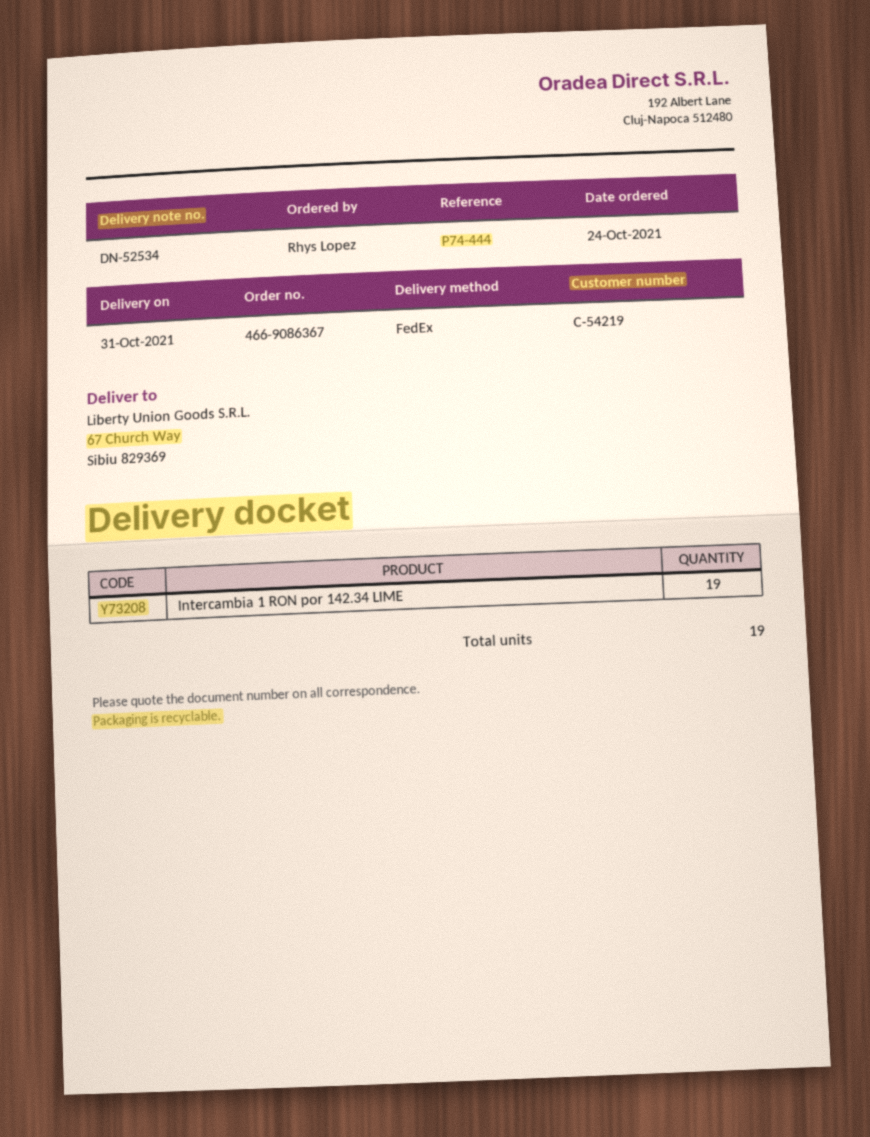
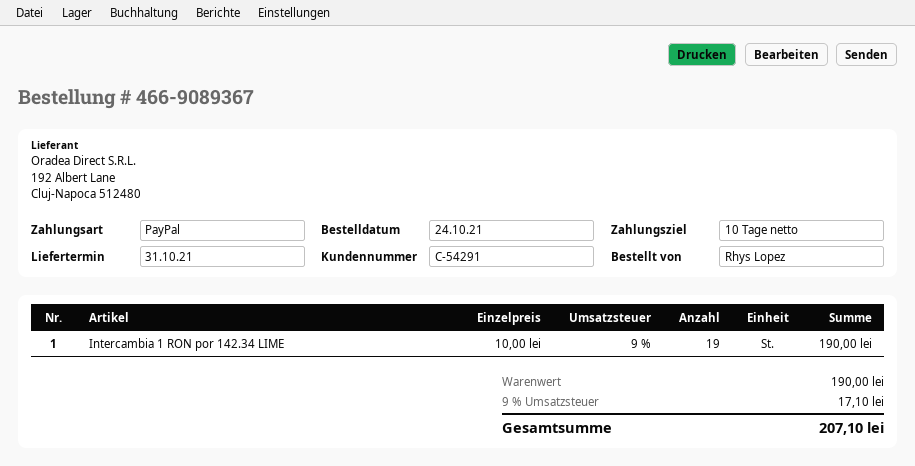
order number: 466-9086367 -> 466-9089367
customer number: C-54219 -> C-54291

